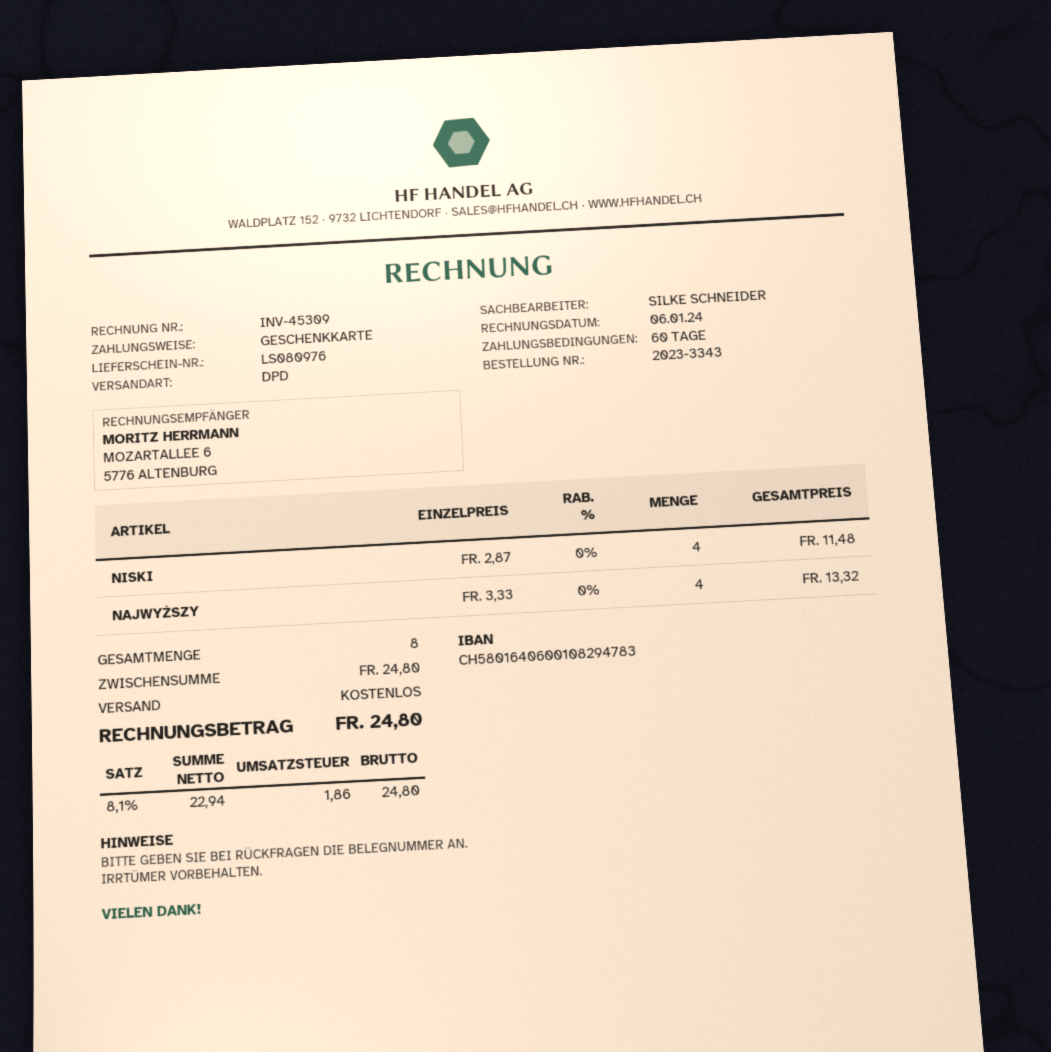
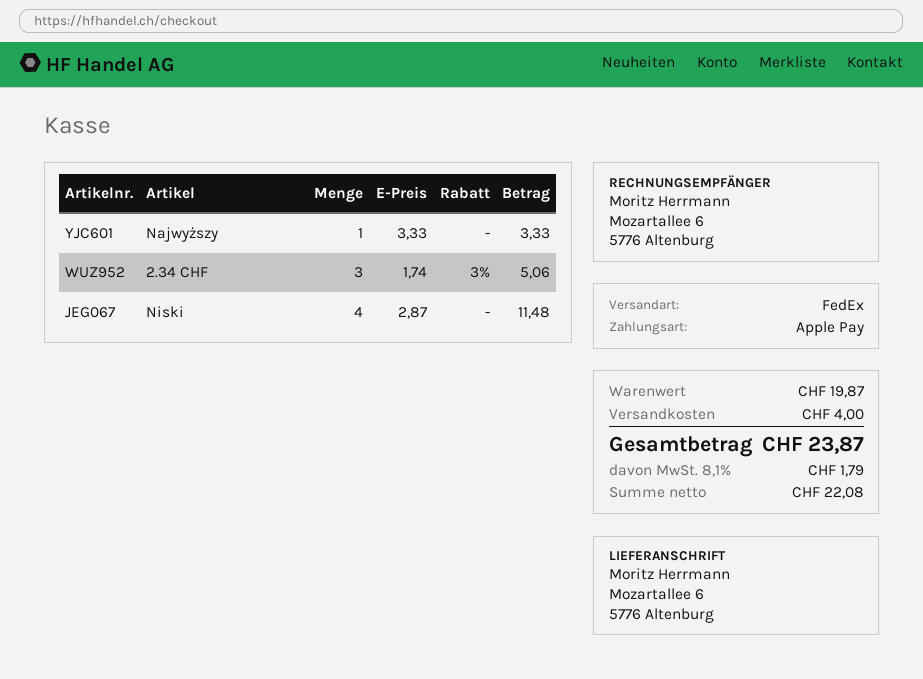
payment method: gift card -> Apple Pay
shipping method: DPD -> FedEx
NAJWYŻSZY: 4 x 3.33 = 13.32 -> 1 x 3.33 = 3.33
2.34 CHF: none -> 3 x 1.74 - 3% = 5.06
subtotal: 24.80 -> 19.87
shipping: 0.00 -> 4.00
net: 22.94 -> 22.08
tax: 8.1% = 1.86 -> 8.1% = 1.79
total: 24.80 -> 23.87

